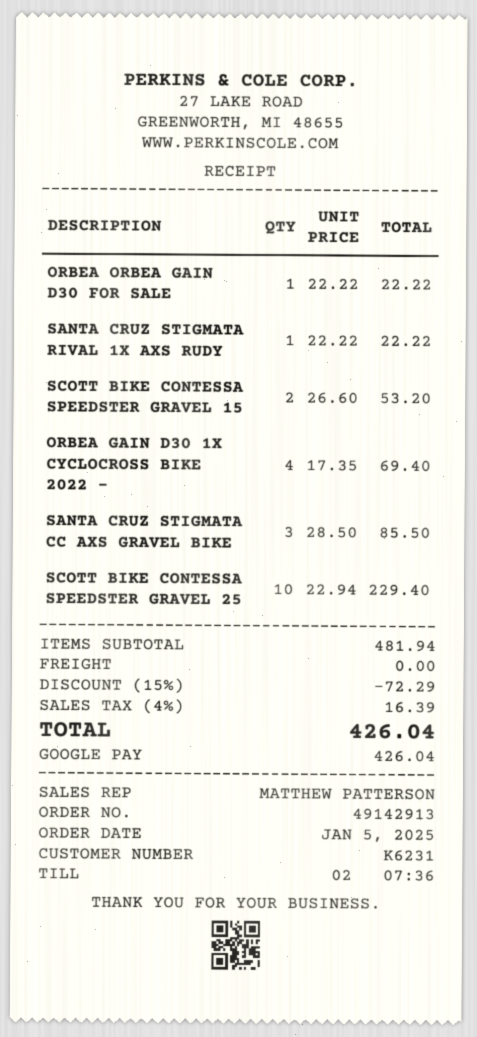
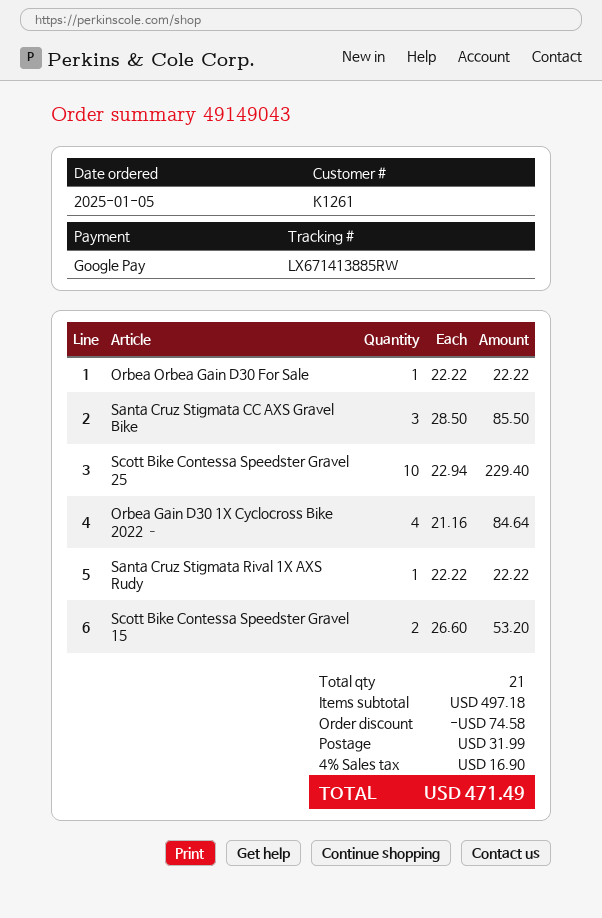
order number: 49142913 -> 49149043
customer number: K6231 -> K1261
ORBEA GAIN D30 1X CYCLOCROSS BIKE 2022 –: 4 x 17.35 = 69.40 -> 4 x 21.16 = 84.64
subtotal: 481.94 -> 497.18
discount: 72.29 -> 74.58
shipping: 0.00 -> 31.99
tax: 4% = 16.39 -> 4% = 16.90
total: 426.04 -> 471.49

